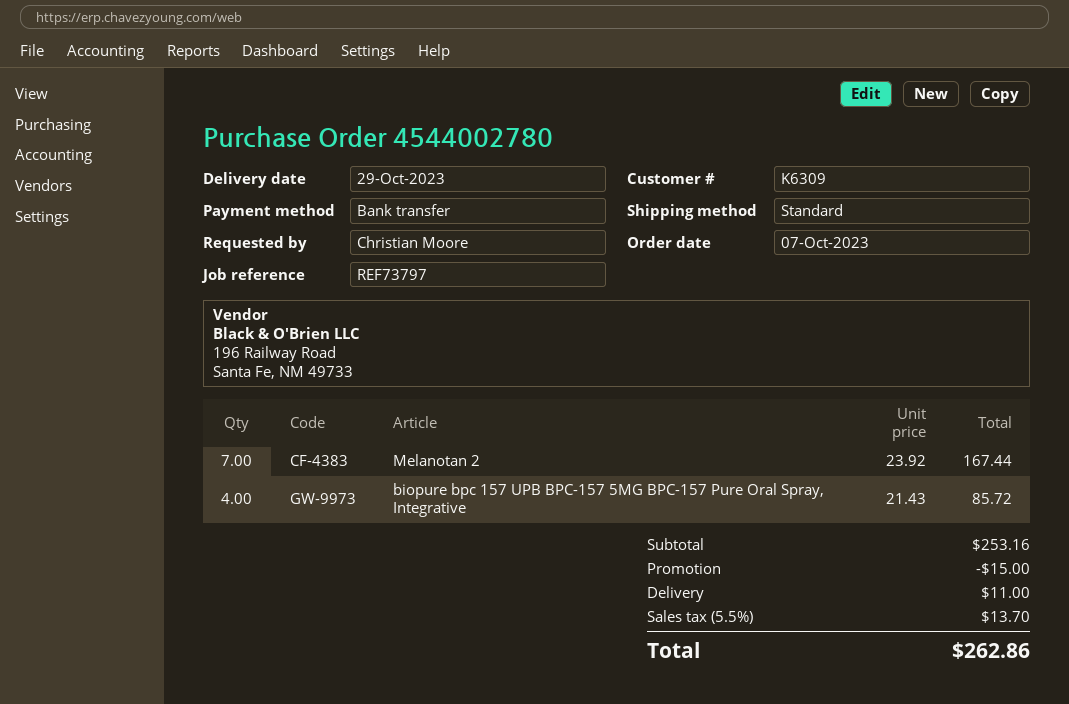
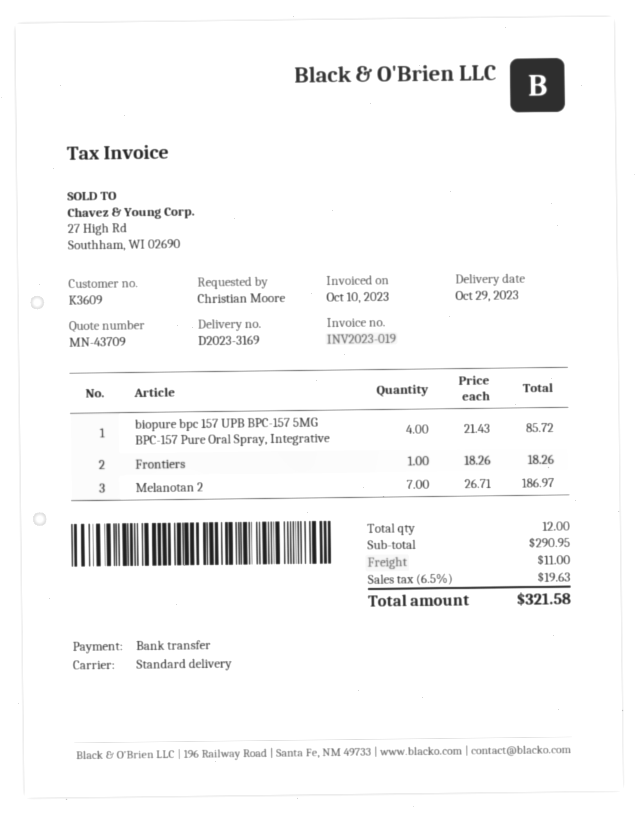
customer number: K6309 -> K3609
Melanotan 2: 7 x 23.92 = 167.44 -> 7 x 26.71 = 186.97
Frontiers: none -> 1 x 18.26 = 18.26
subtotal: 253.16 -> 290.95
discount: 15.00 -> none
tax: 5.5% = 13.70 -> 6.5% = 19.63
total: 262.86 -> 321.58

